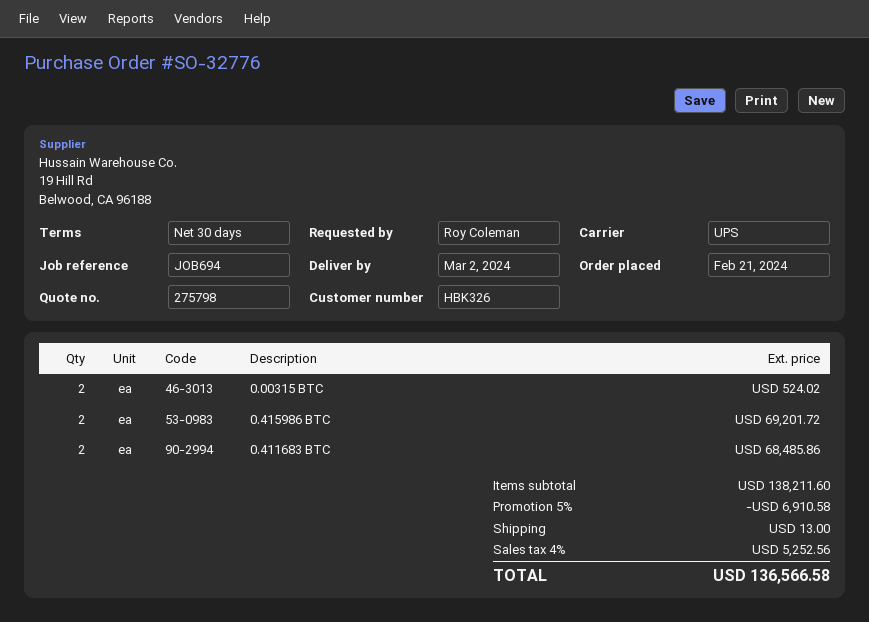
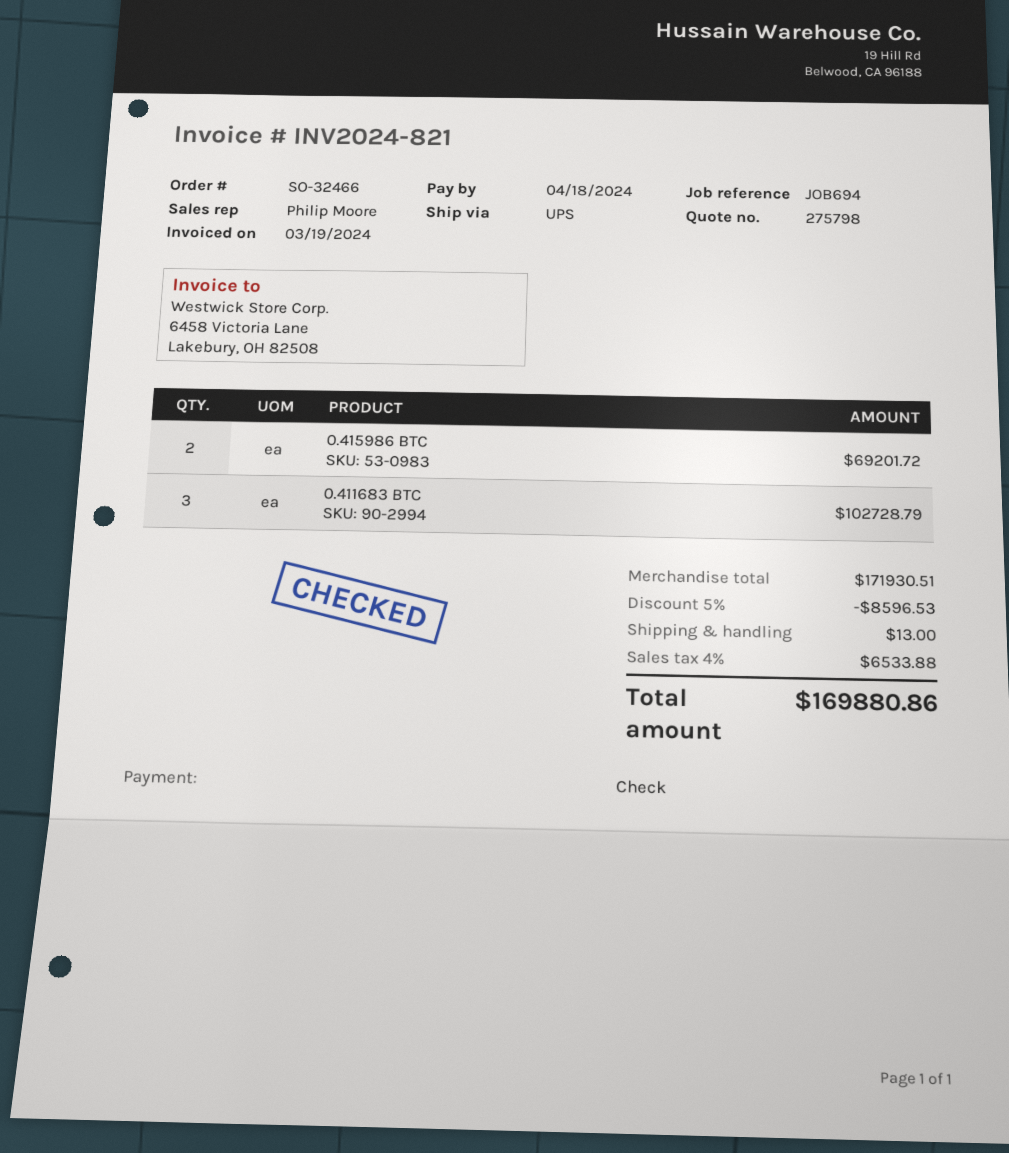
order number: SO-32776 -> SO-32466
0.00315 BTC: 2 for 524.02 -> none
0.411683 BTC: 2 for 68485.86 -> 3 for 102728.79
subtotal: 138211.60 -> 171930.51
discount: 5% = 6910.58 -> 5% = 8596.53
tax: 4% = 5252.56 -> 4% = 6533.88
total: 136566.58 -> 169880.86

